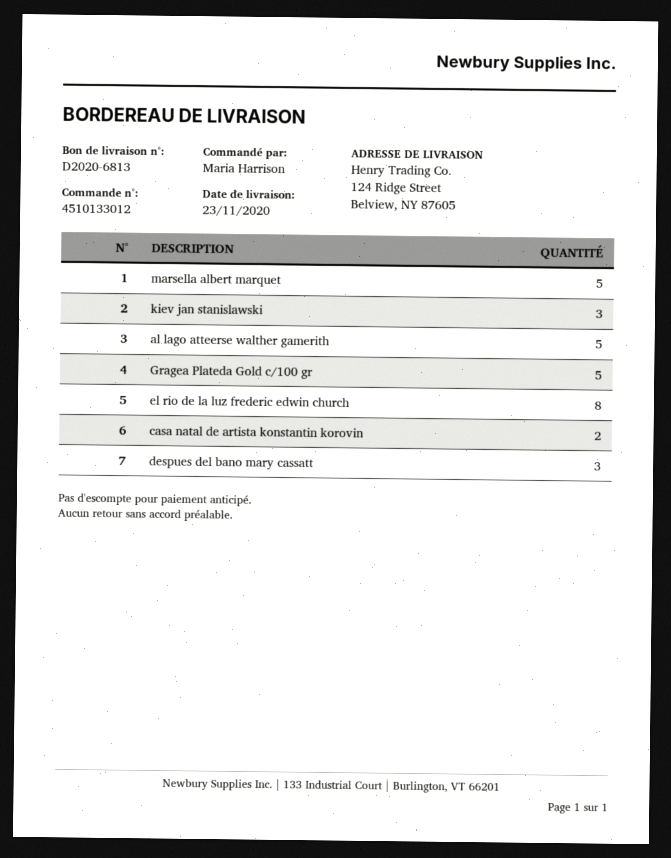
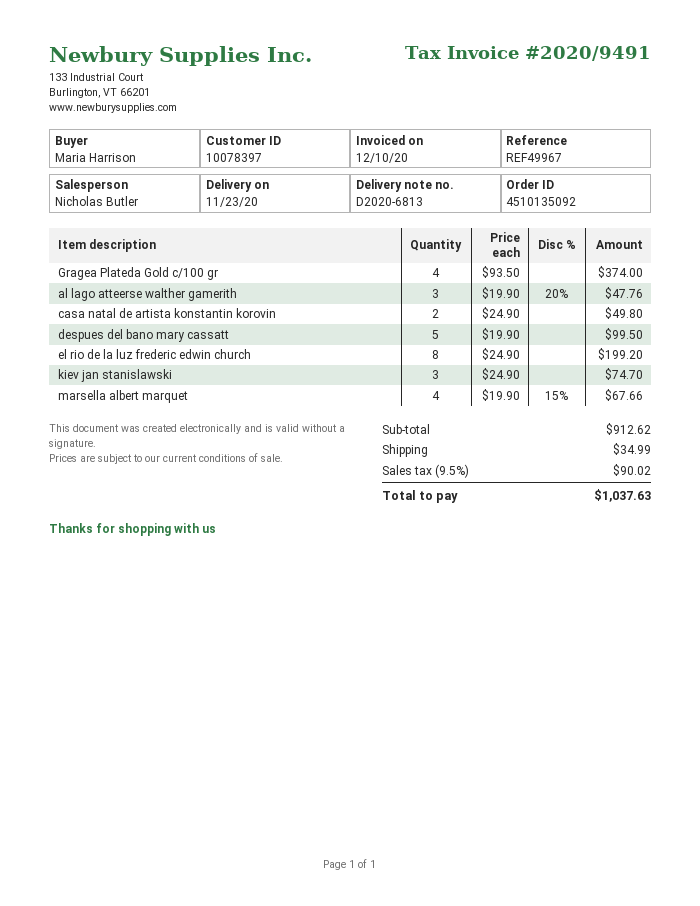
order number: 4510133012 -> 4510135092
marsella albert marquet: 5 -> 4
al lago atteerse walther gamerith: 5 -> 3
Gragea Plateda Gold c/100 gr: 5 -> 4
despues del bano mary cassatt: 3 -> 5

